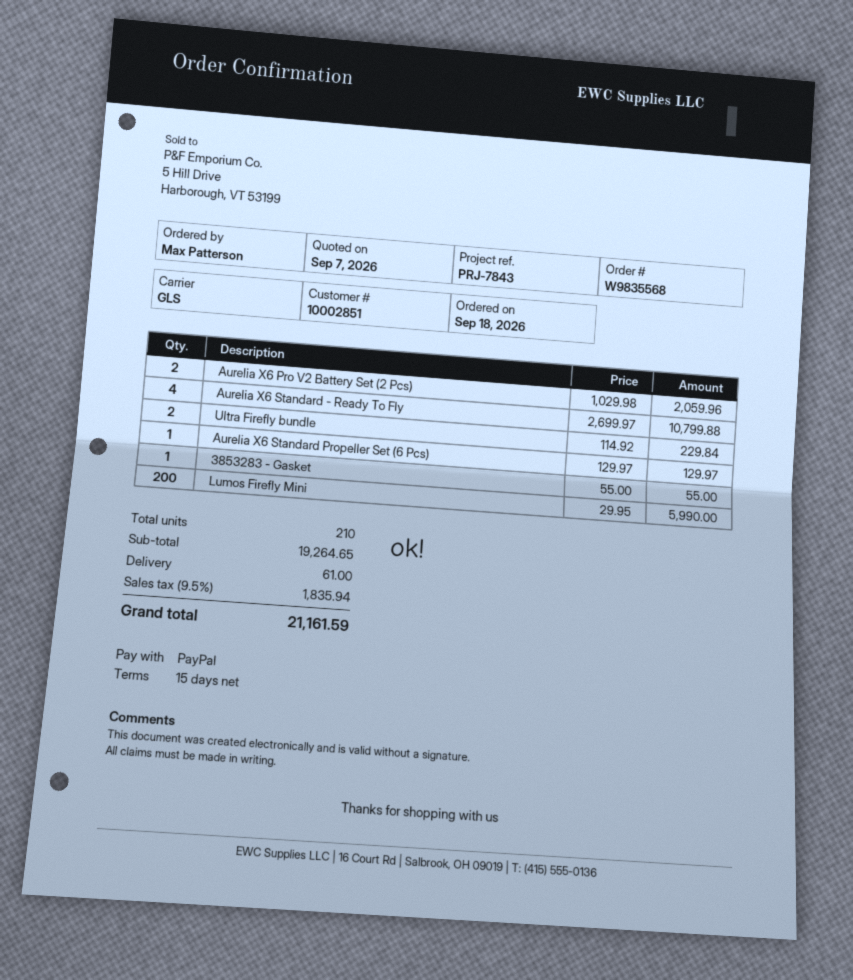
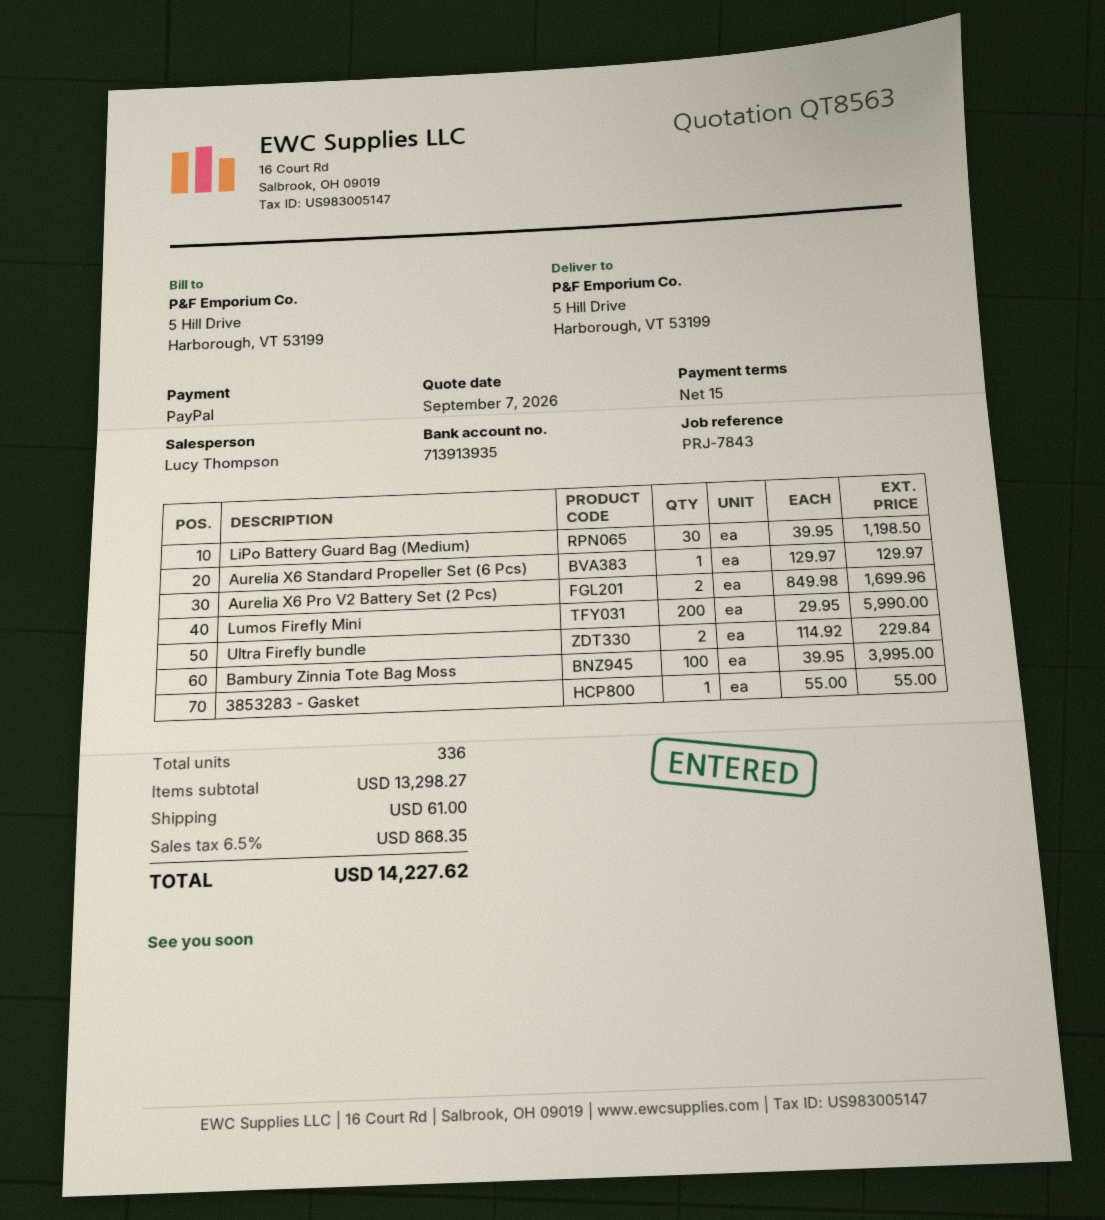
Aurelia X6 Pro V2 Battery Set (2 Pcs): 2 x 1029.98 = 2059.96 -> 2 x 849.98 = 1699.96
Aurelia X6 Standard - Ready To Fly: 4 x 2699.97 = 10799.88 -> none
LiPo Battery Guard Bag (Medium): none -> 30 x 39.95 = 1198.50
Bambury Zinnia Tote Bag Moss: none -> 100 x 39.95 = 3995.00
total quantity: 210 -> 336
subtotal: 19264.65 -> 13298.27
tax: 9.5% = 1835.94 -> 6.5% = 868.35
total: 21161.59 -> 14227.62

